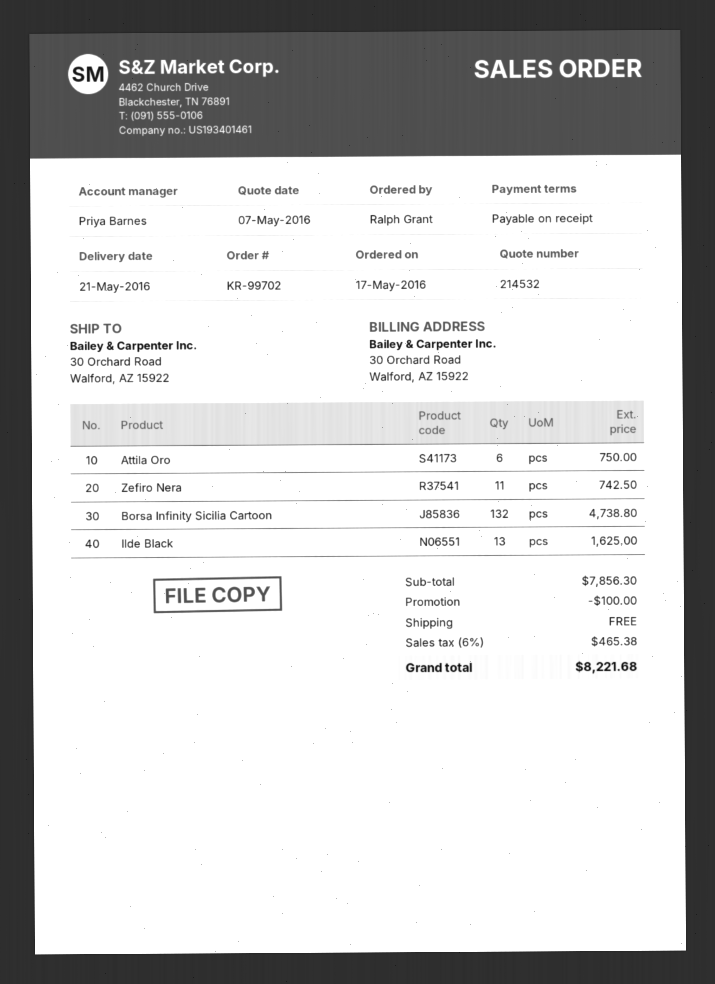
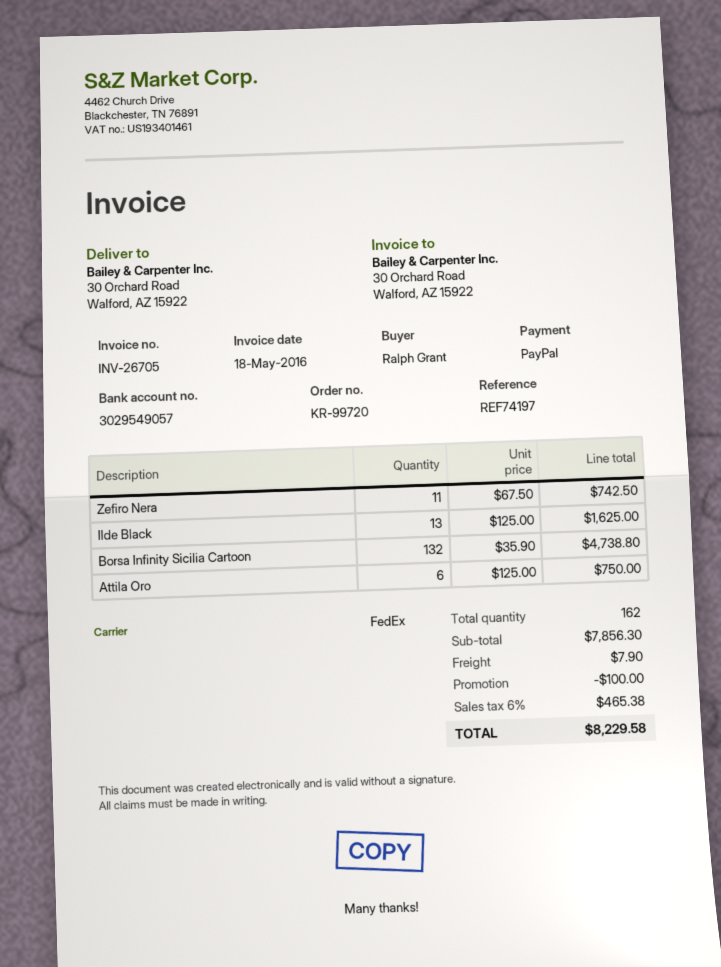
order number: KR-99702 -> KR-99720
shipping: 0.00 -> 7.90
total: 8221.68 -> 8229.58

